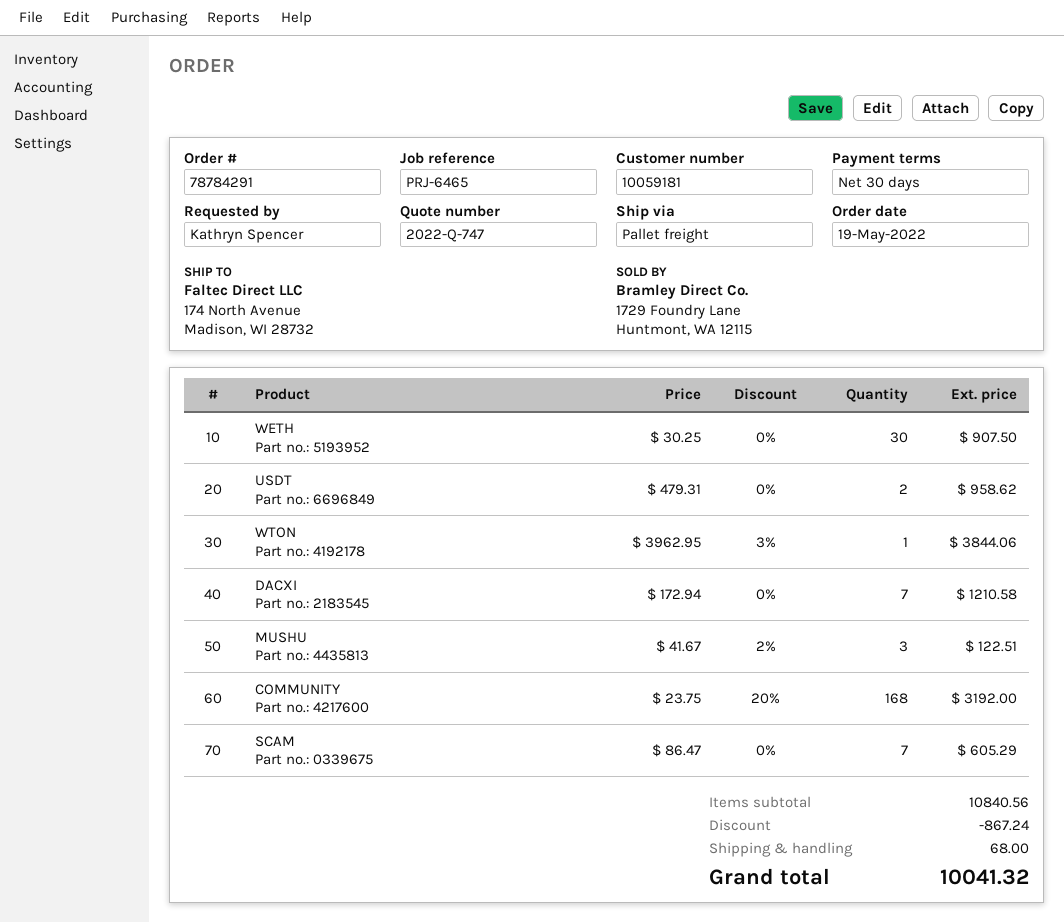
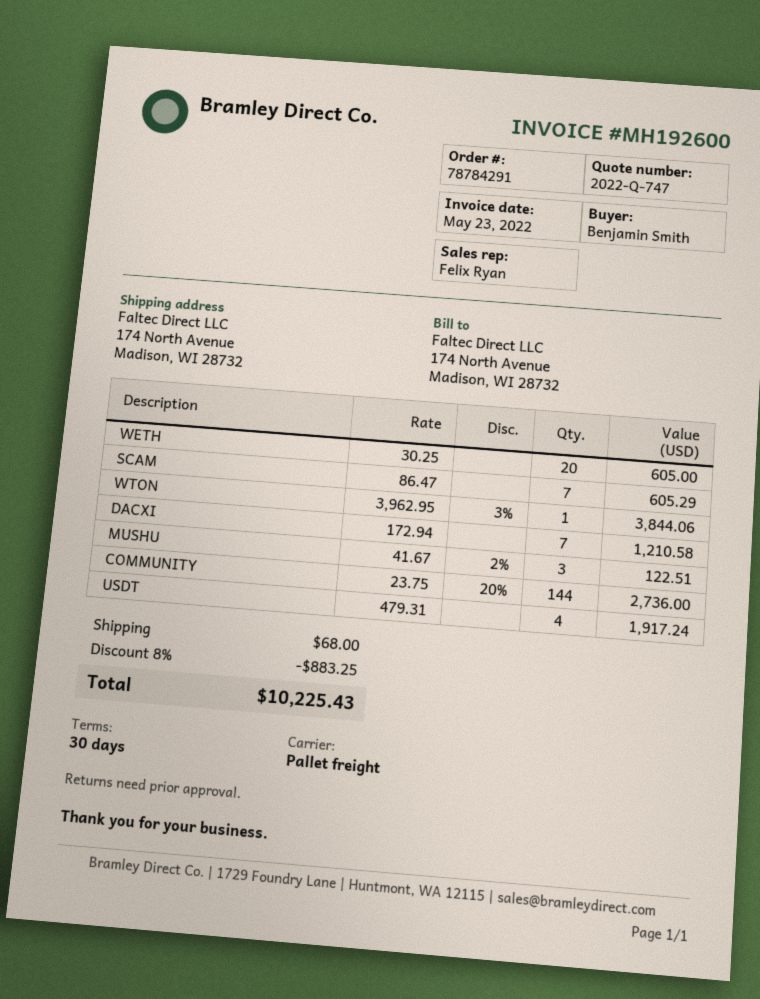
ordered by: Kathryn Spencer -> Benjamin Smith
WETH: 30 x 30.25 = 907.50 -> 20 x 30.25 = 605.00
USDT: 2 x 479.31 = 958.62 -> 4 x 479.31 = 1917.24
COMMUNITY: 168 x 23.75 - 20% = 3192.00 -> 144 x 23.75 - 20% = 2736.00
discount: 867.24 -> 883.25
total: 10041.32 -> 10225.43

